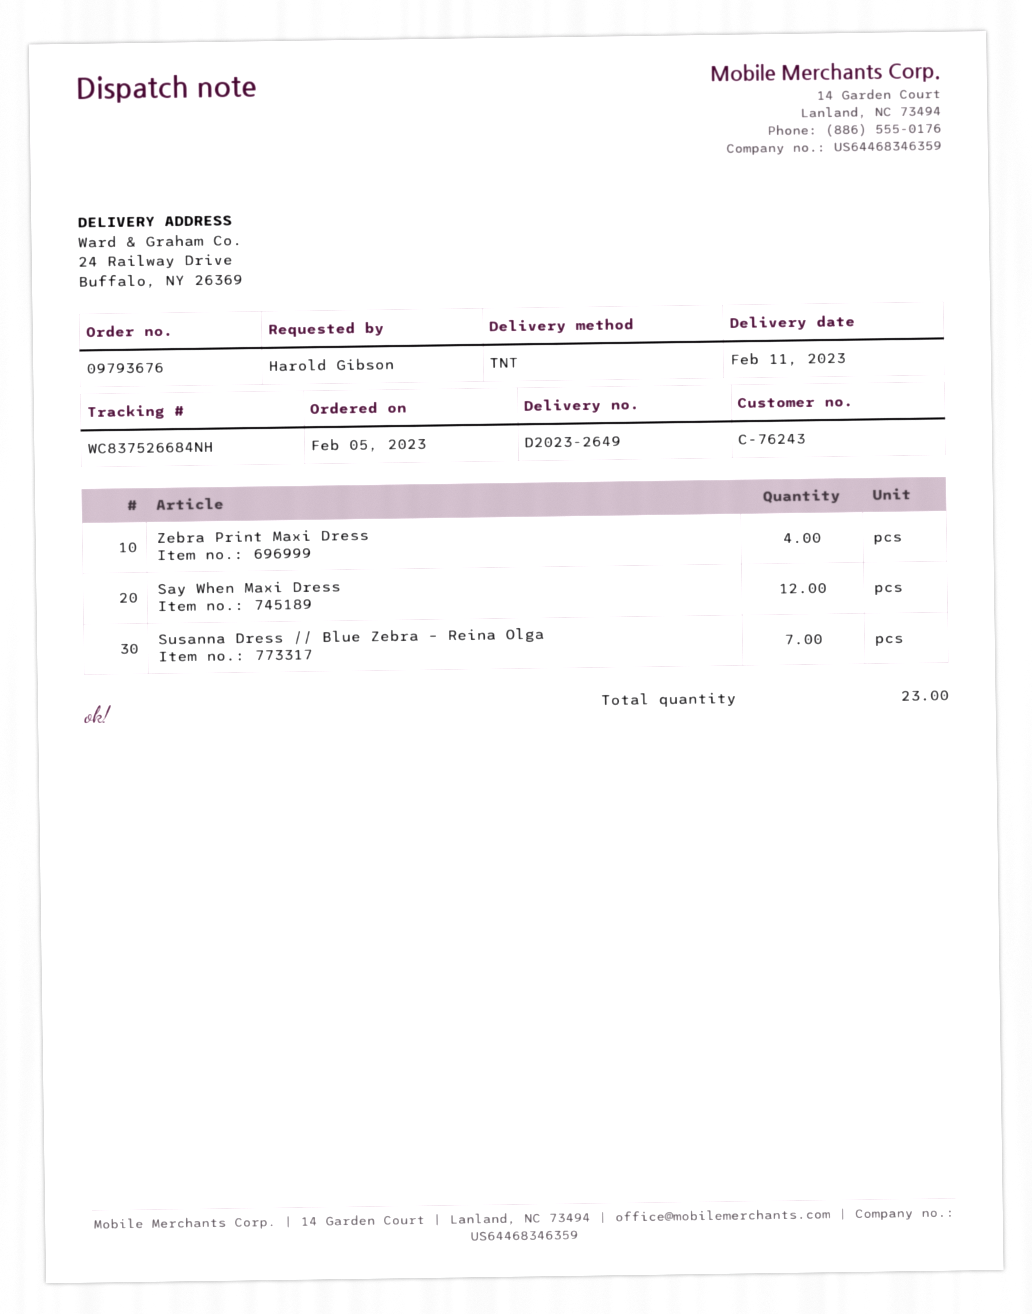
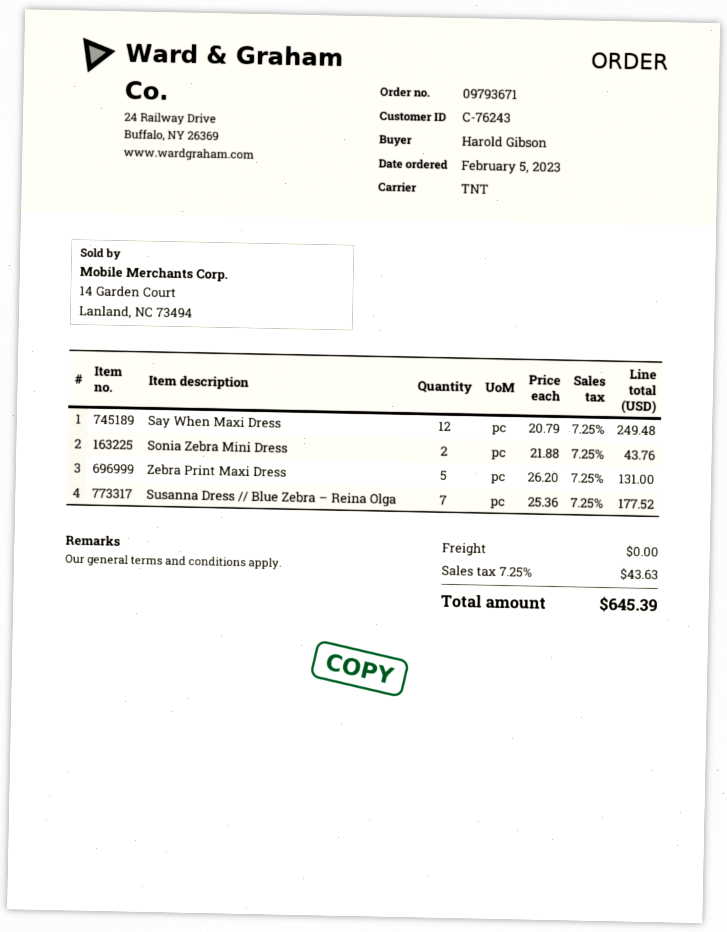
order number: 09793676 -> 09793671
Zebra Print Maxi Dress: 4 -> 5
Sonia Zebra Mini Dress: none -> 2

